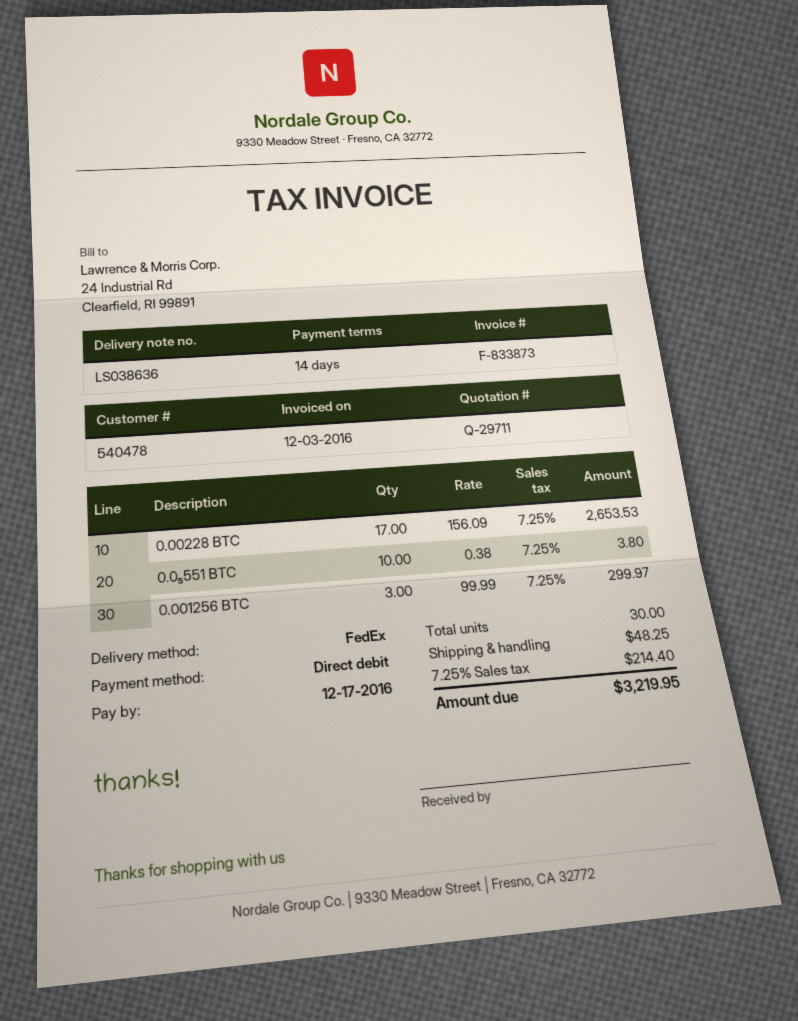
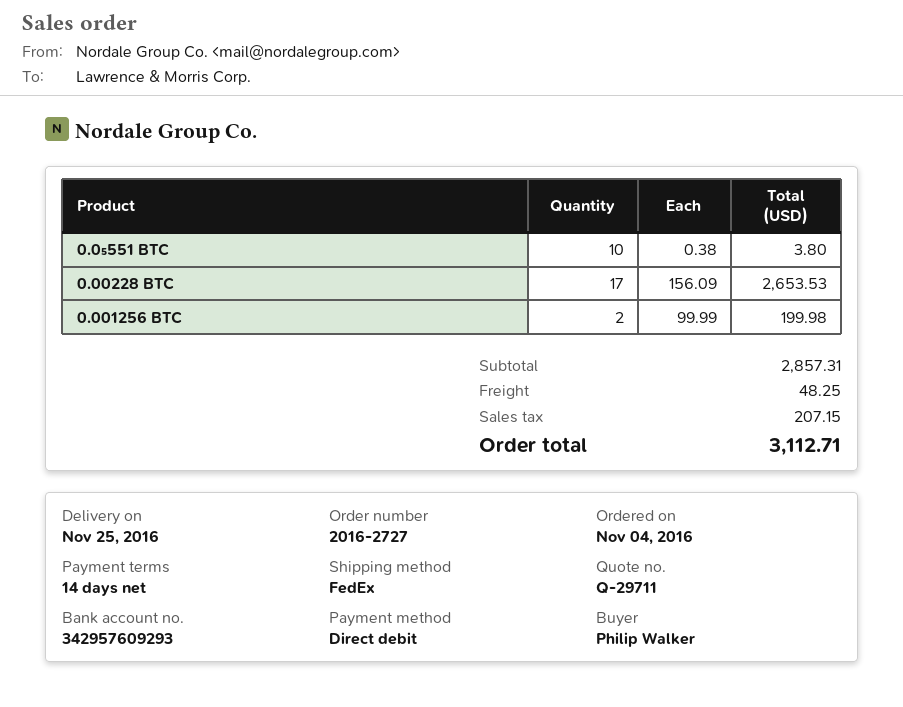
0.001256 BTC: 3 x 99.99 = 299.97 -> 2 x 99.99 = 199.98
tax: 214.40 -> 207.15
total: 3219.95 -> 3112.71

